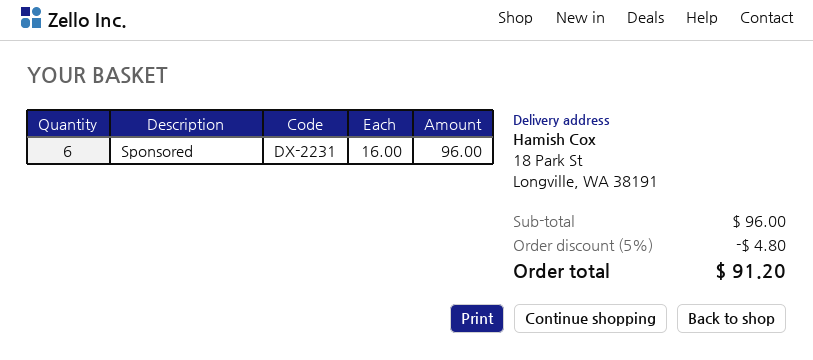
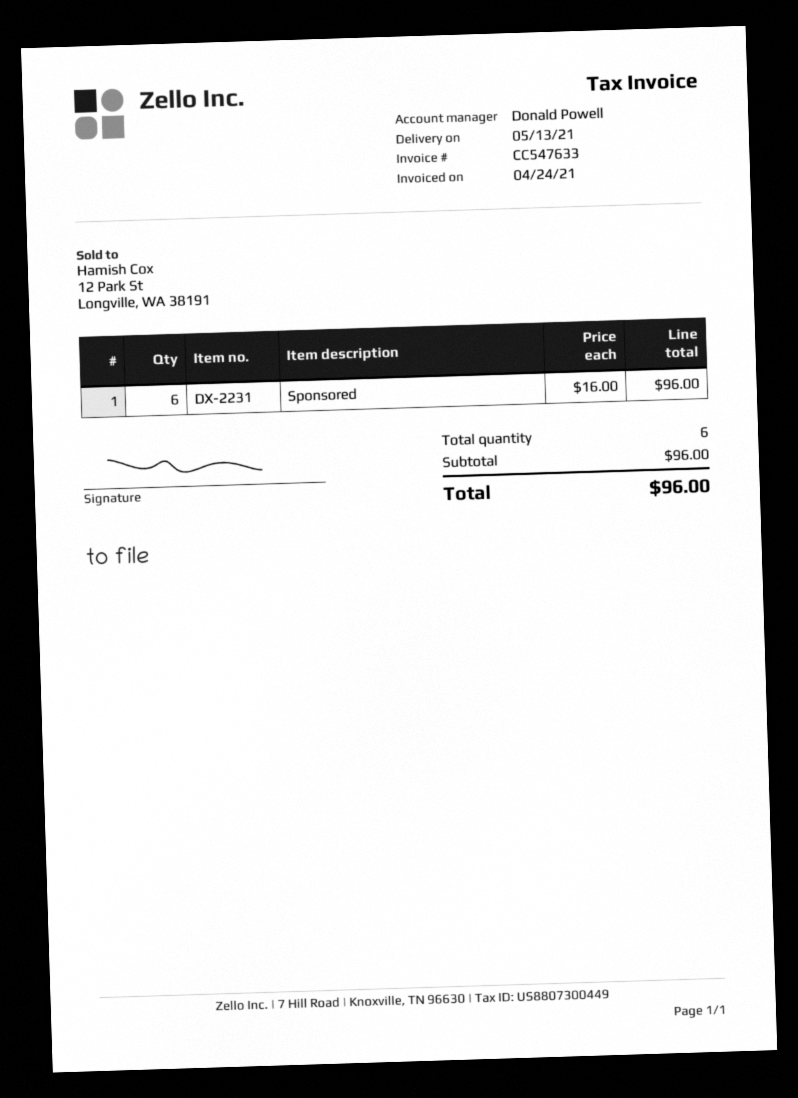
discount: 5% = 4.80 -> none
total: 91.20 -> 96.00

